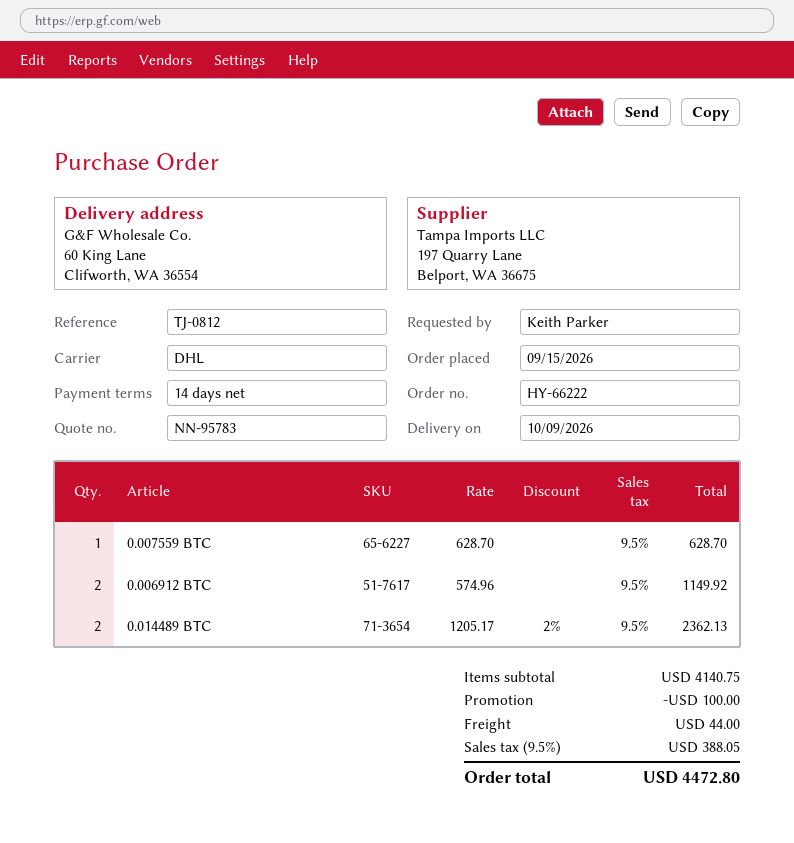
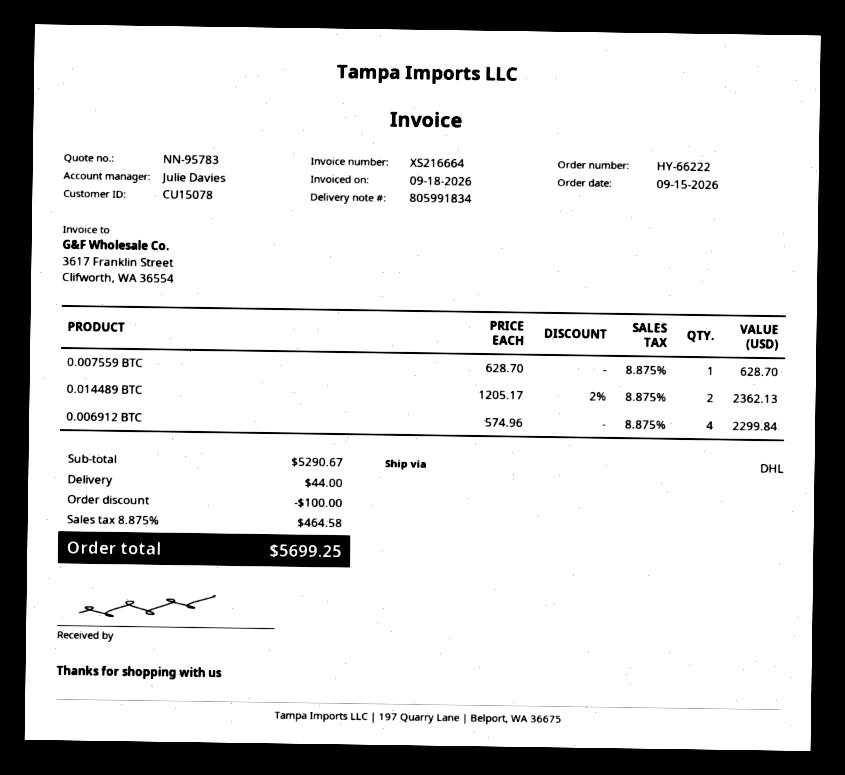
0.006912 BTC: 2 x 574.96 = 1149.92 -> 4 x 574.96 = 2299.84
subtotal: 4140.75 -> 5290.67
tax: 9.5% = 388.05 -> 8.875% = 464.58
total: 4472.80 -> 5699.25

